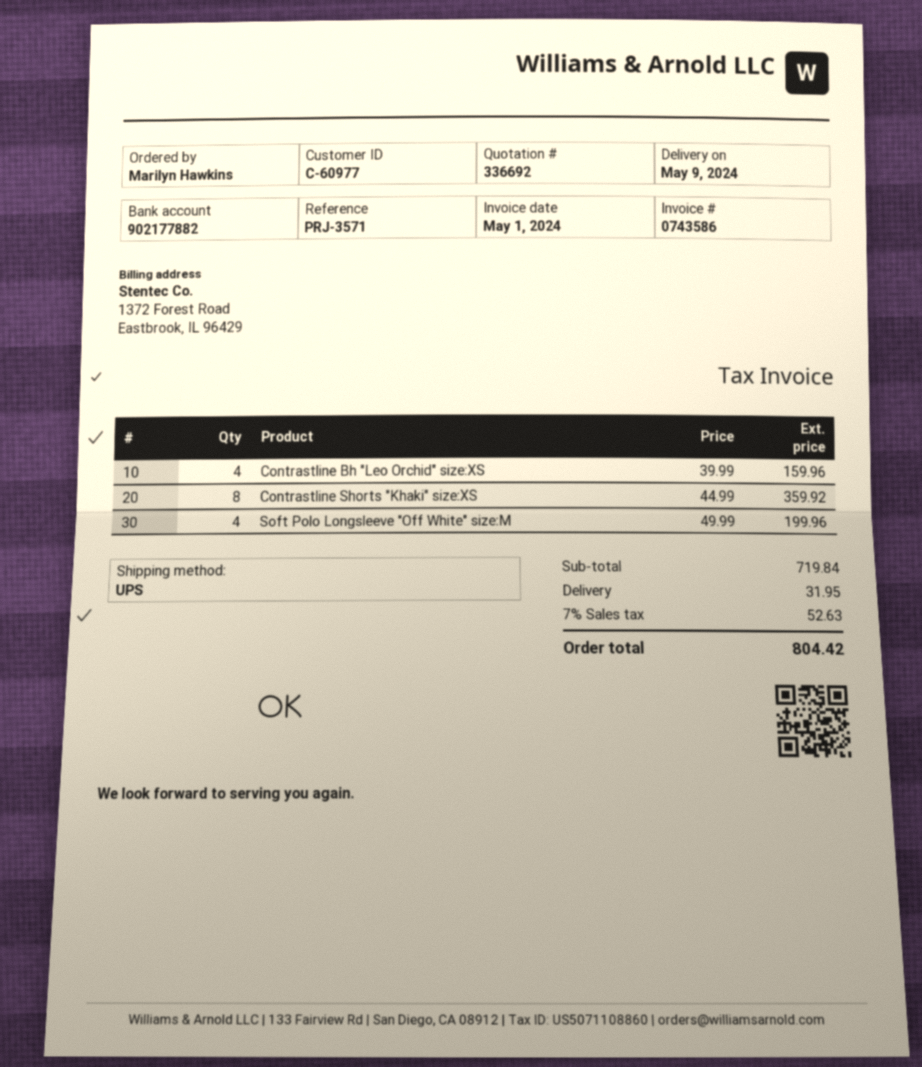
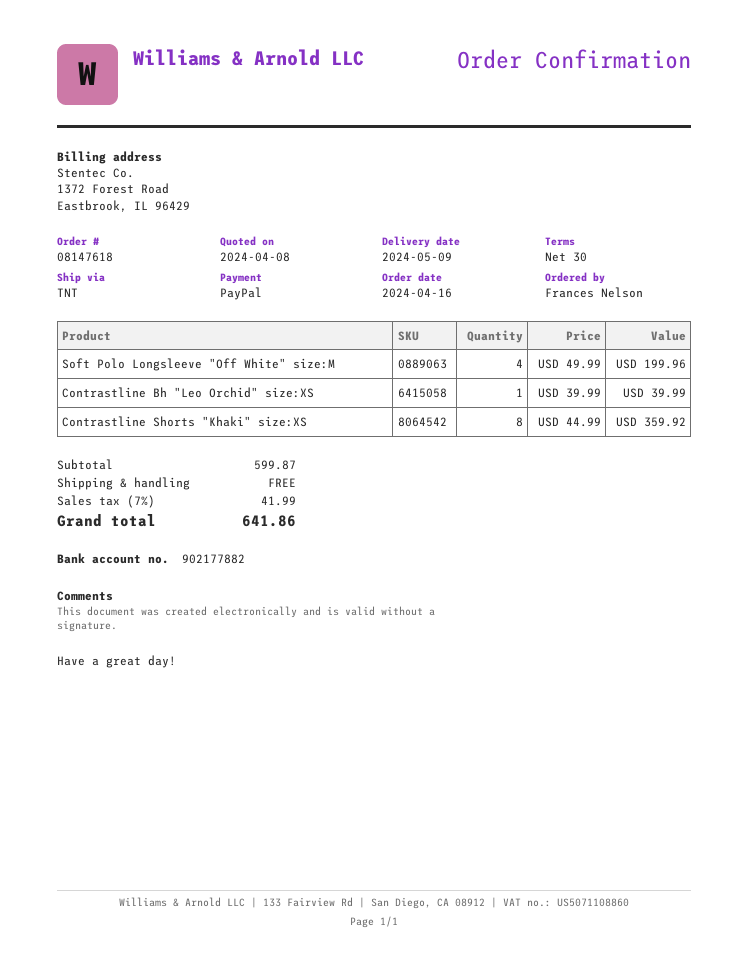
ordered by: Marilyn Hawkins -> Frances Nelson
shipping method: UPS -> TNT
Contrastline Bh "Leo Orchid" size:XS: 4 x 39.99 = 159.96 -> 1 x 39.99 = 39.99
subtotal: 719.84 -> 599.87
shipping: 31.95 -> 0.00
tax: 7% = 52.63 -> 7% = 41.99
total: 804.42 -> 641.86

